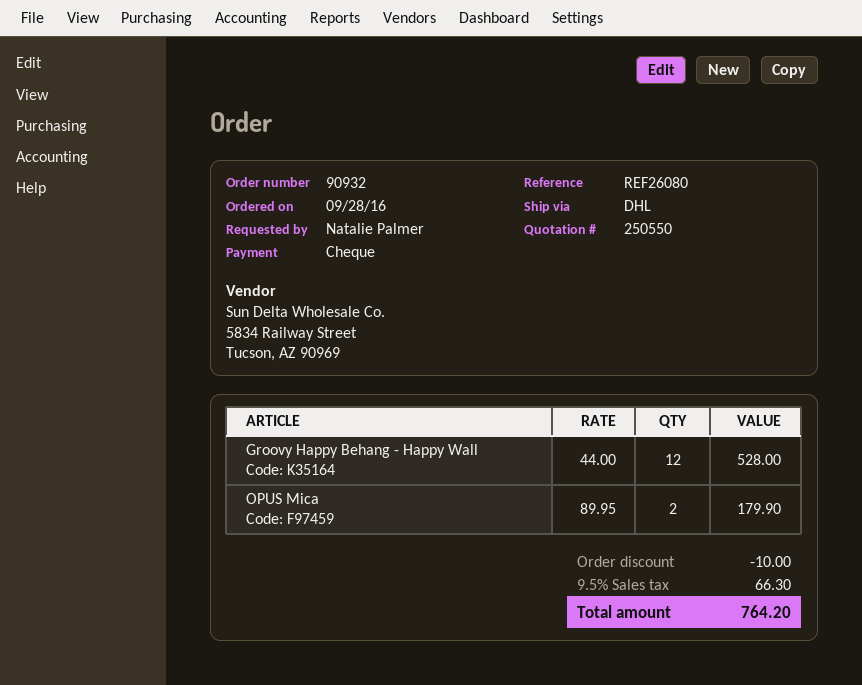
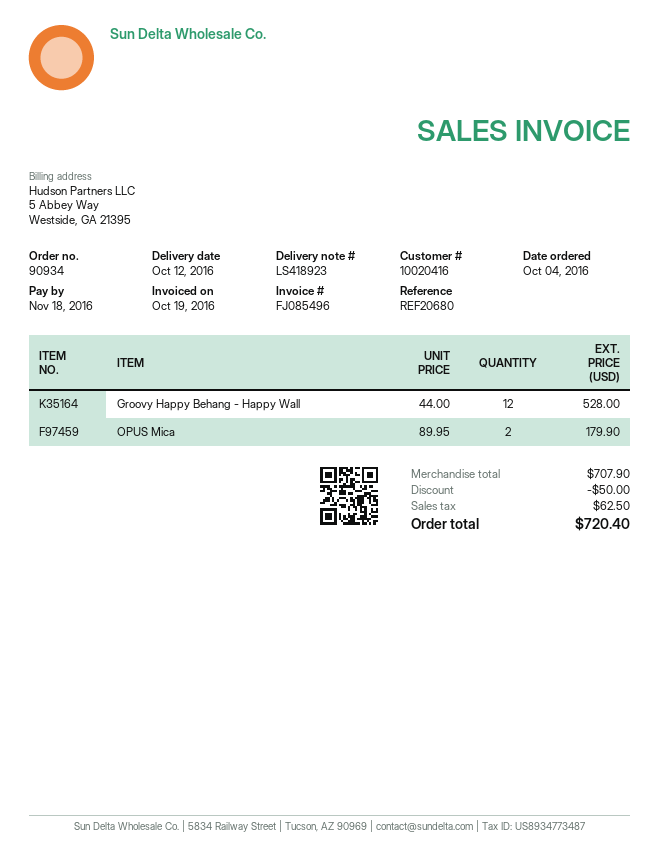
order number: 90932 -> 90934
order date: 2016-09-28 -> 2016-10-04
reference: REF26080 -> REF20680
discount: 10.00 -> 50.00
tax: 66.30 -> 62.50
total: 764.20 -> 720.40

